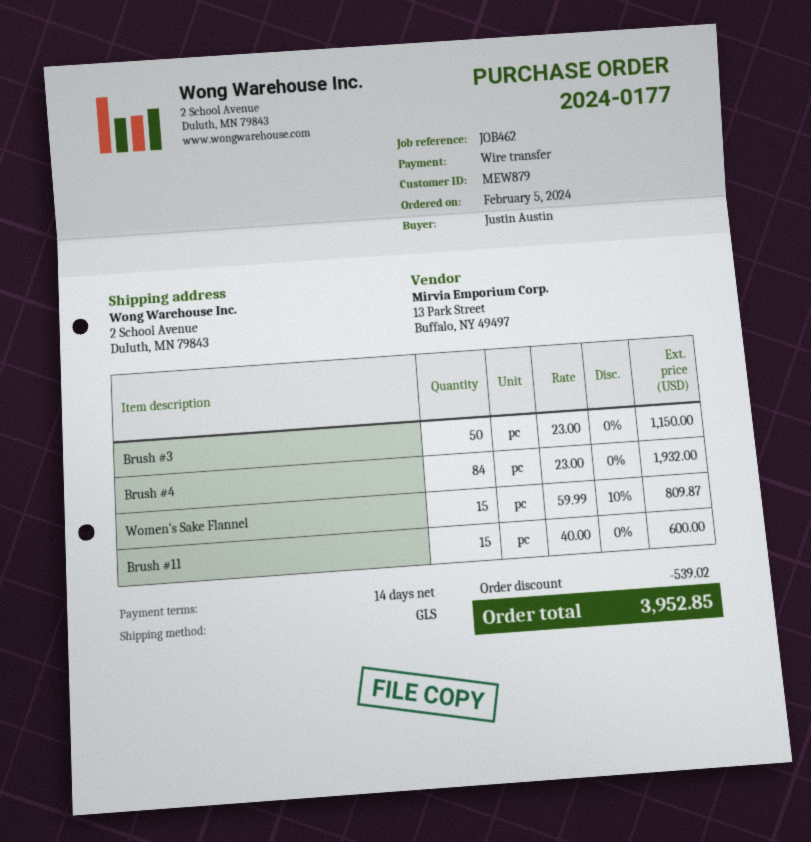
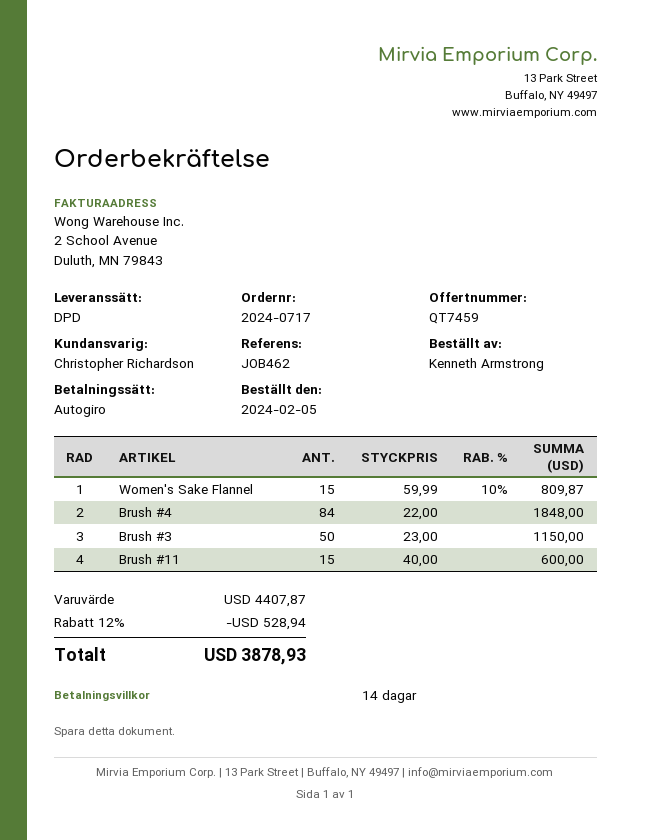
order number: 2024-0177 -> 2024-0717
ordered by: Justin Austin -> Kenneth Armstrong
payment method: bank transfer -> direct debit
shipping method: GLS -> DPD
Brush #4: 84 x 23.00 = 1932.00 -> 84 x 22.00 = 1848.00
discount: 539.02 -> 528.94
total: 3952.85 -> 3878.93

